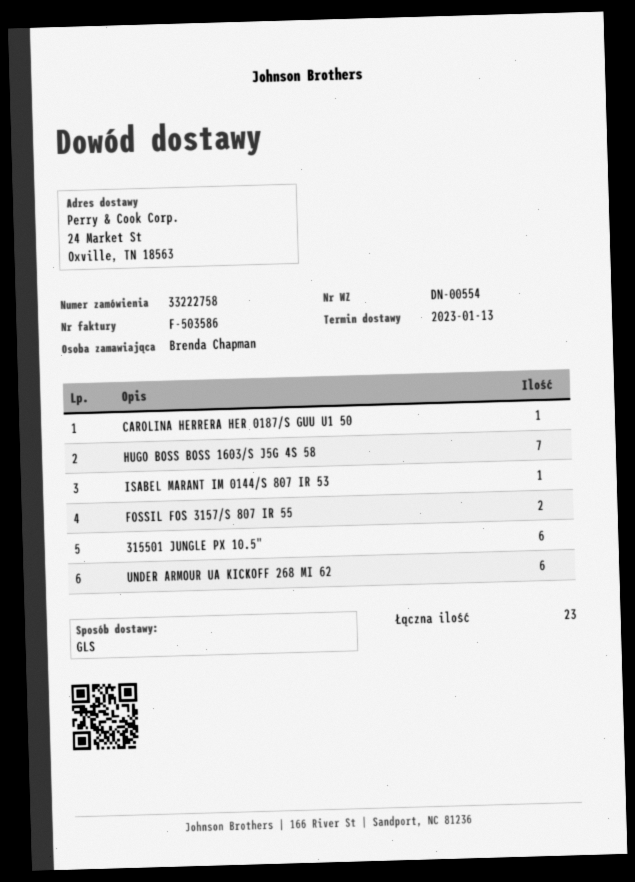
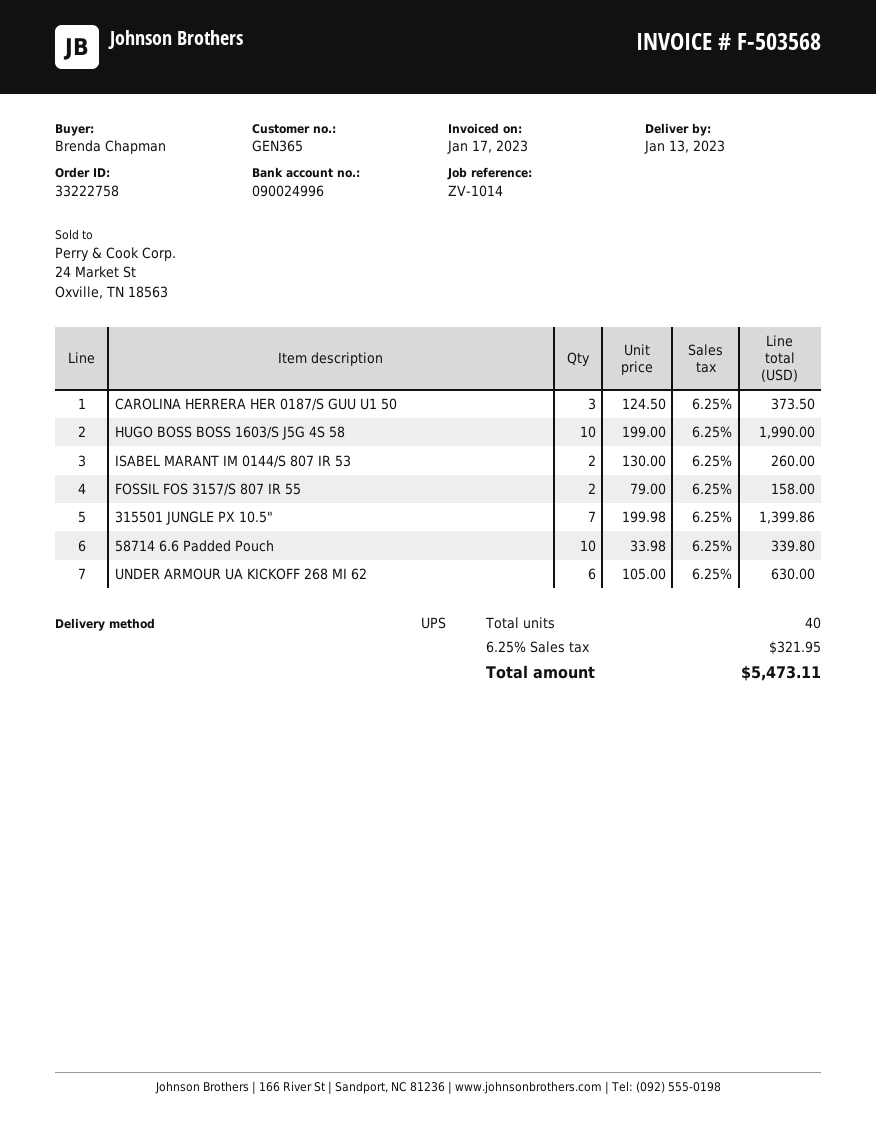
invoice number: F-503586 -> F-503568
shipping method: GLS -> UPS
CAROLINA HERRERA HER 0187/S GUU U1 50: 1 -> 3
HUGO BOSS BOSS 1603/S J5G 4S 58: 7 -> 10
ISABEL MARANT IM 0144/S 807 IR 53: 1 -> 2
315501 JUNGLE PX 10.5": 6 -> 7
58714 6.6 Padded Pouch: none -> 10
total quantity: 23 -> 40

